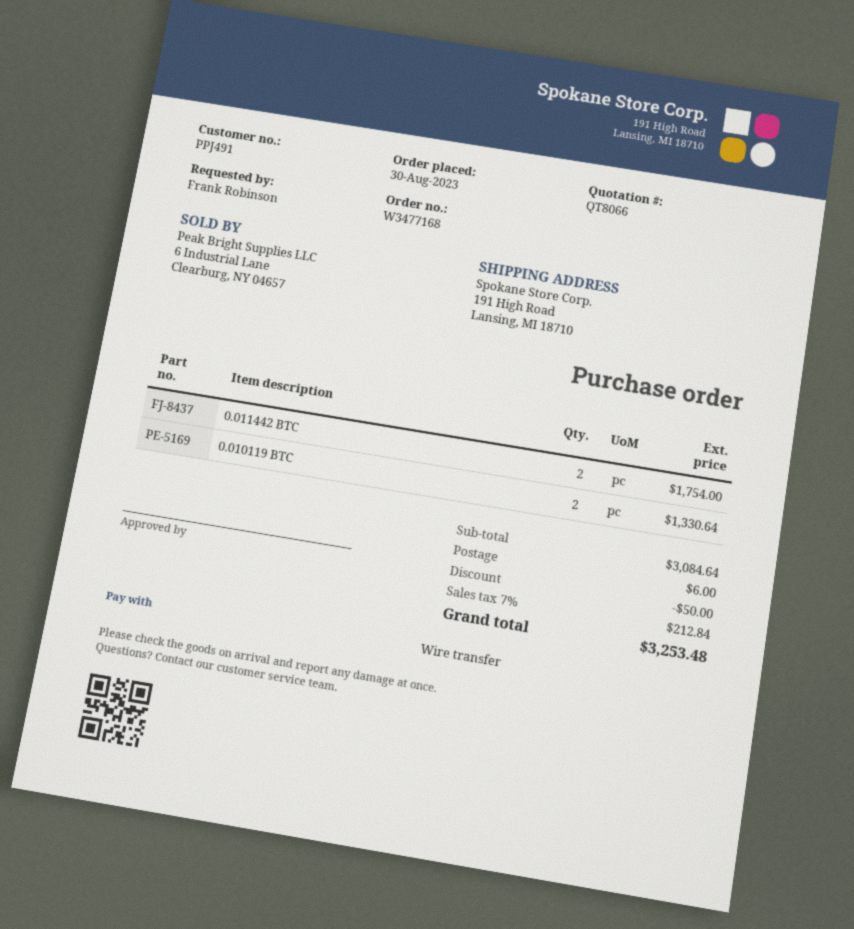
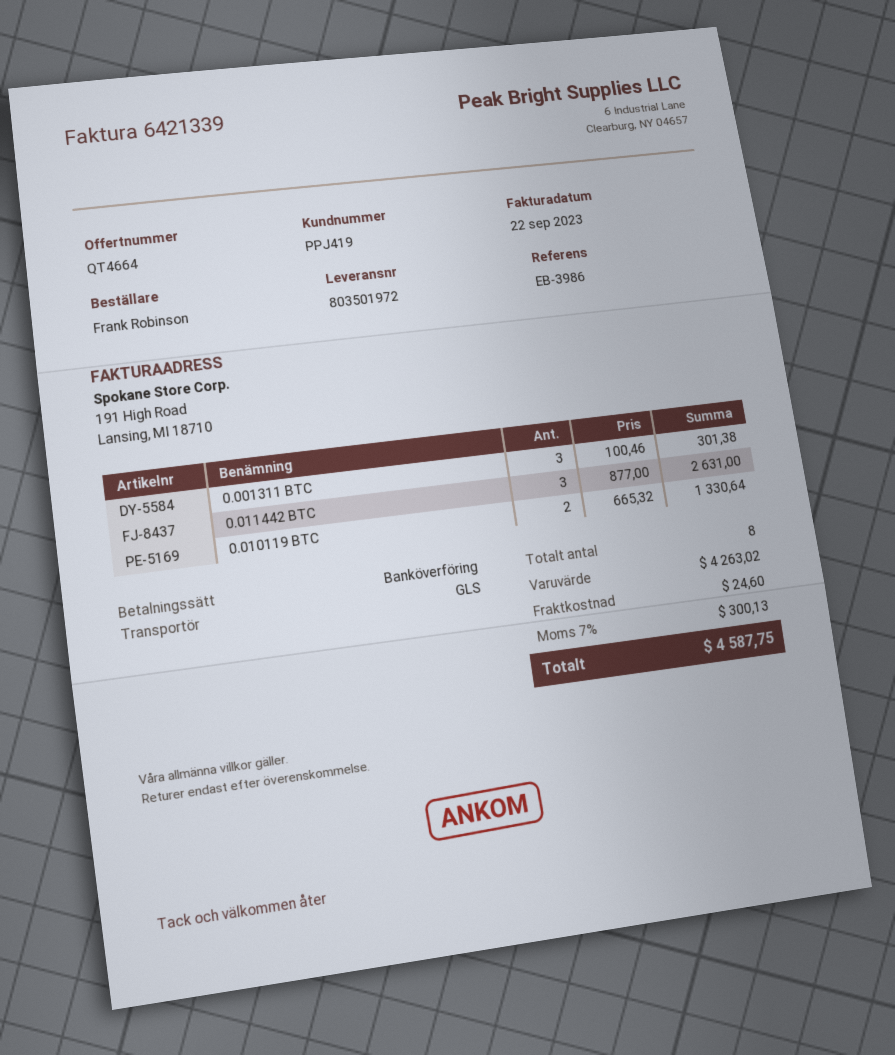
quote number: QT8066 -> QT4664
customer number: PPJ491 -> PPJ419
0.011442 BTC: 2 for 1754.00 -> 3 for 2631.00
0.001311 BTC: none -> 3 for 301.38
subtotal: 3084.64 -> 4263.02
discount: 50.00 -> none
shipping: 6.00 -> 24.60
tax: 7% = 212.84 -> 7% = 300.13
total: 3253.48 -> 4587.75

